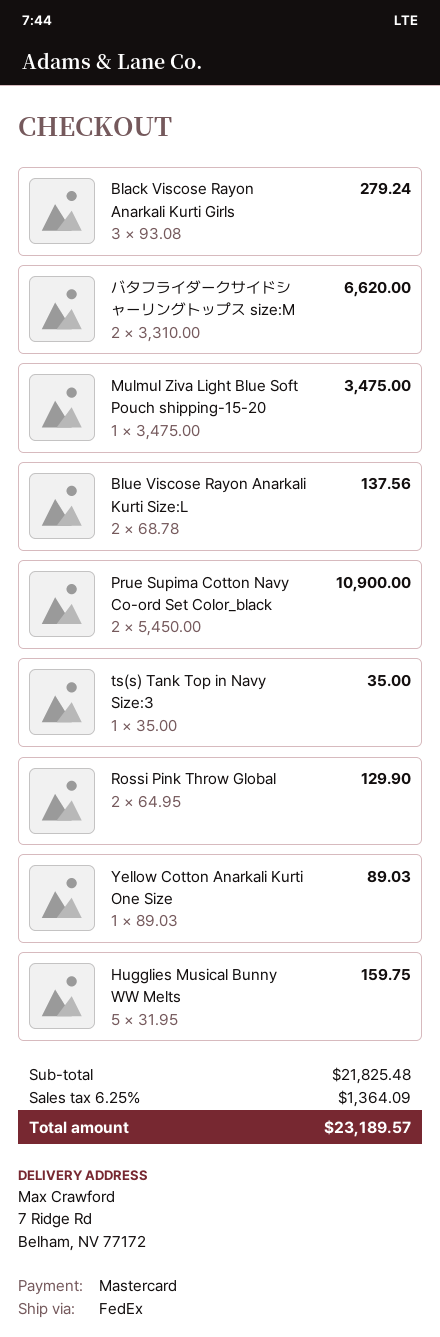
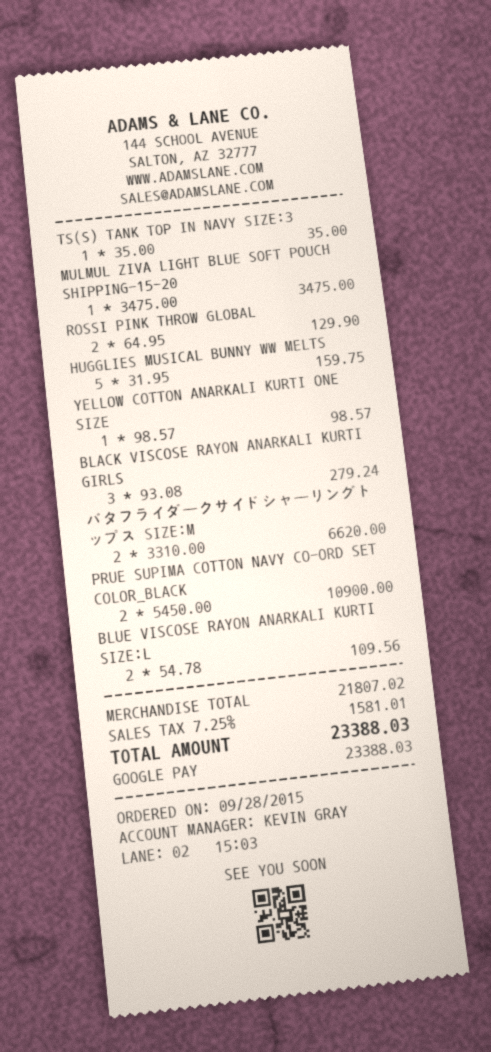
payment method: Mastercard -> Google Pay
Blue Viscose Rayon Anarkali Kurti Size:L: 2 x 68.78 = 137.56 -> 2 x 54.78 = 109.56
Yellow Cotton Anarkali Kurti One Size: 1 x 89.03 = 89.03 -> 1 x 98.57 = 98.57
subtotal: 21825.48 -> 21807.02
tax: 6.25% = 1364.09 -> 7.25% = 1581.01
total: 23189.57 -> 23388.03

